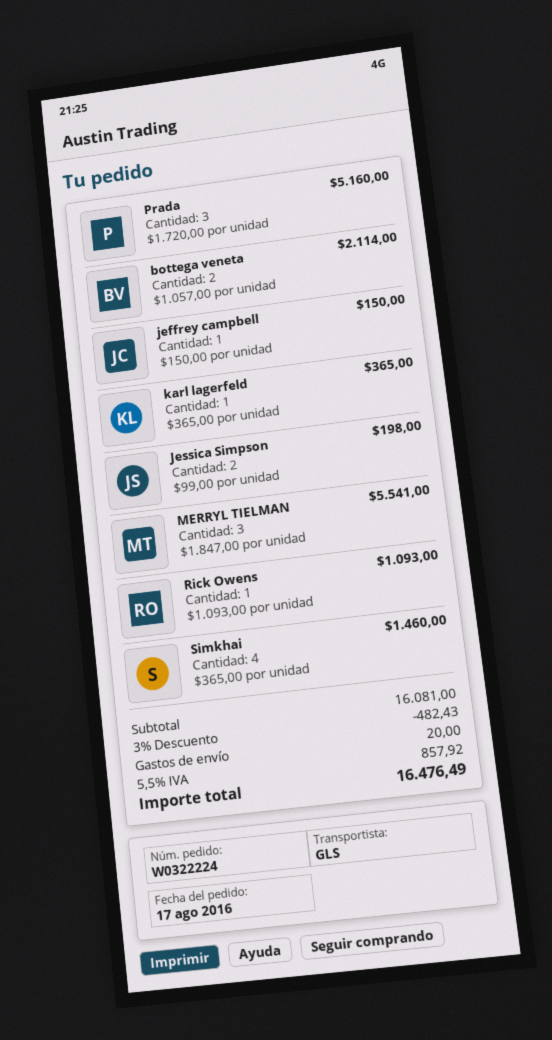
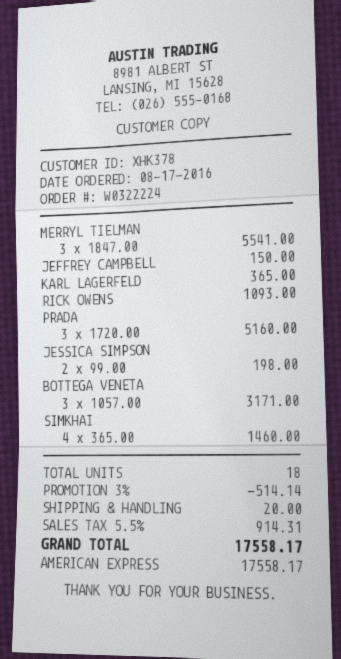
bottega veneta: 2 x 1057.00 = 2114.00 -> 3 x 1057.00 = 3171.00
discount: 3% = 482.43 -> 3% = 514.14
tax: 5.5% = 857.92 -> 5.5% = 914.31
total: 16476.49 -> 17558.17

